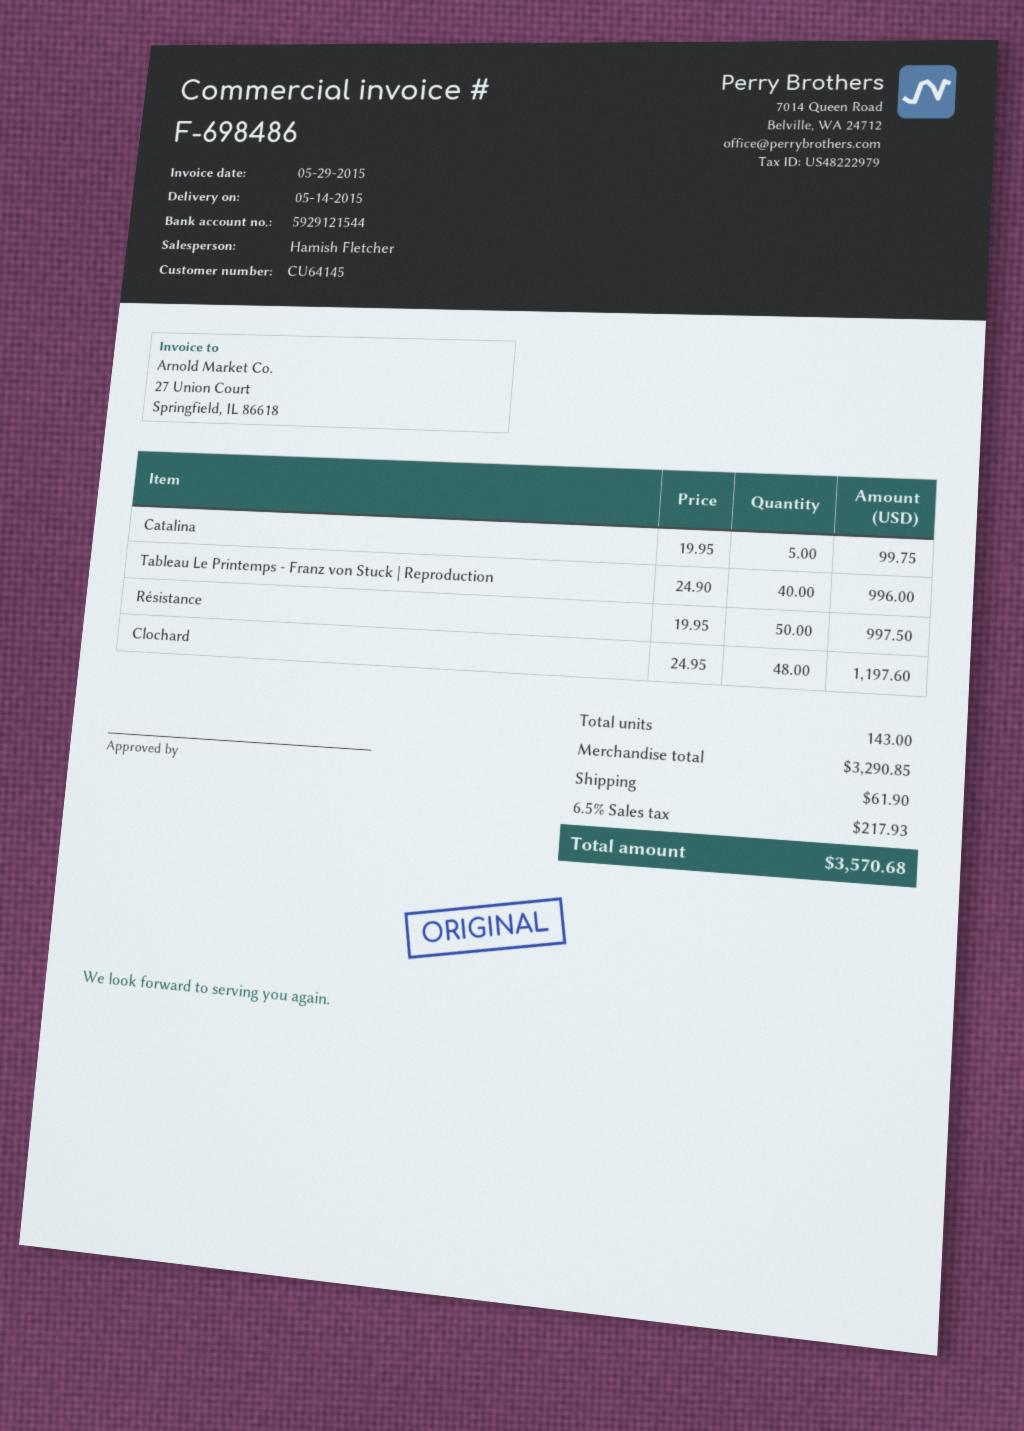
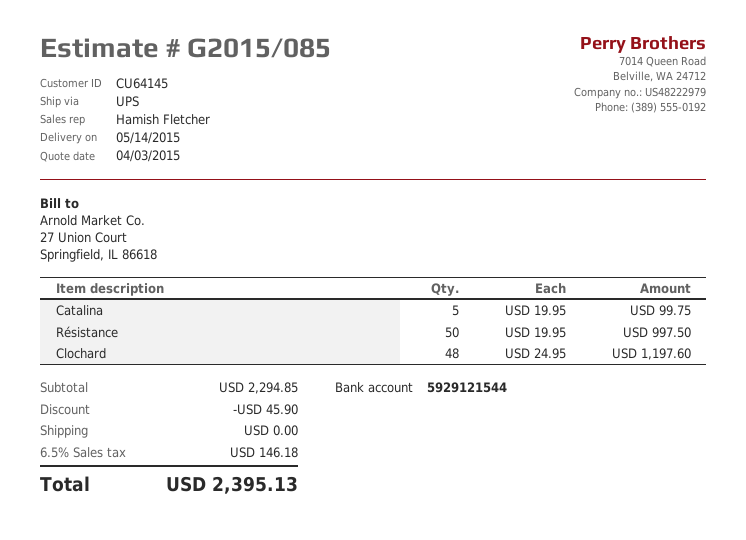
Tableau Le Printemps - Franz von Stuck | Reproduction: 40 x 24.90 = 996.00 -> none
subtotal: 3290.85 -> 2294.85
discount: none -> 45.90
shipping: 61.90 -> 0.00
tax: 6.5% = 217.93 -> 6.5% = 146.18
total: 3570.68 -> 2395.13

